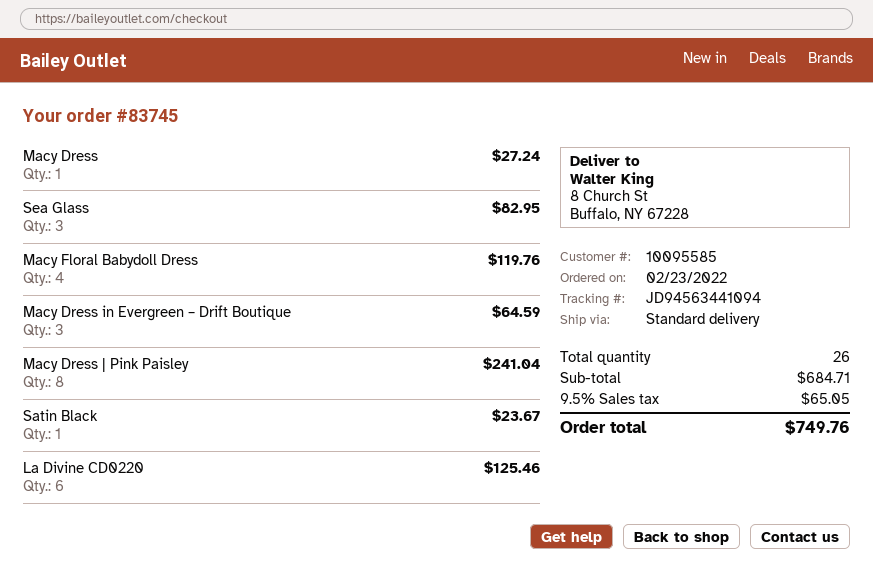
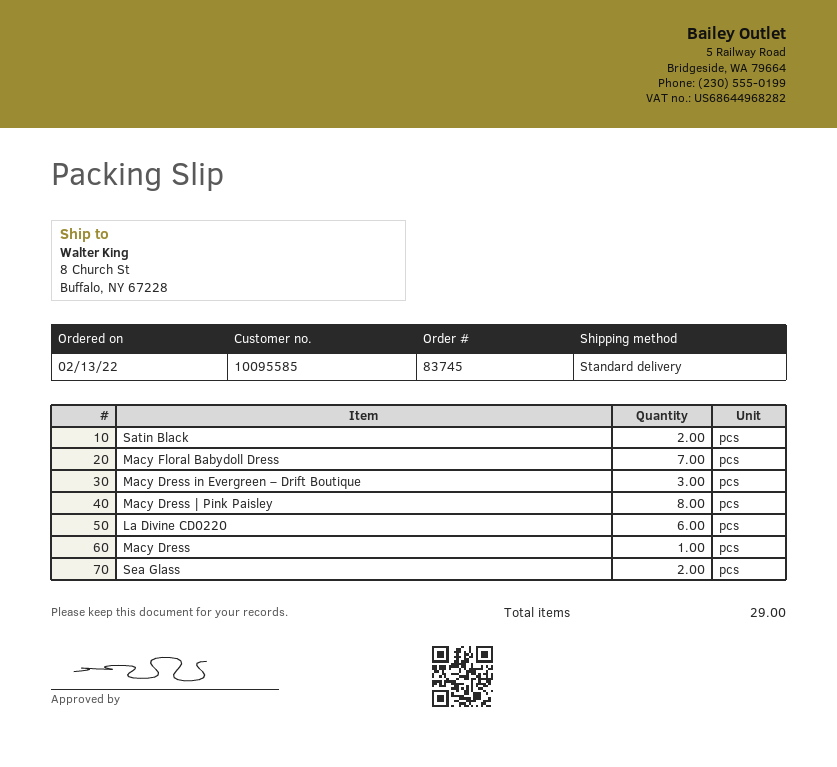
order date: 2022-02-23 -> 2022-02-13
Sea Glass: 3 -> 2
Macy Floral Babydoll Dress: 4 -> 7
Satin Black: 1 -> 2
total quantity: 26 -> 29

